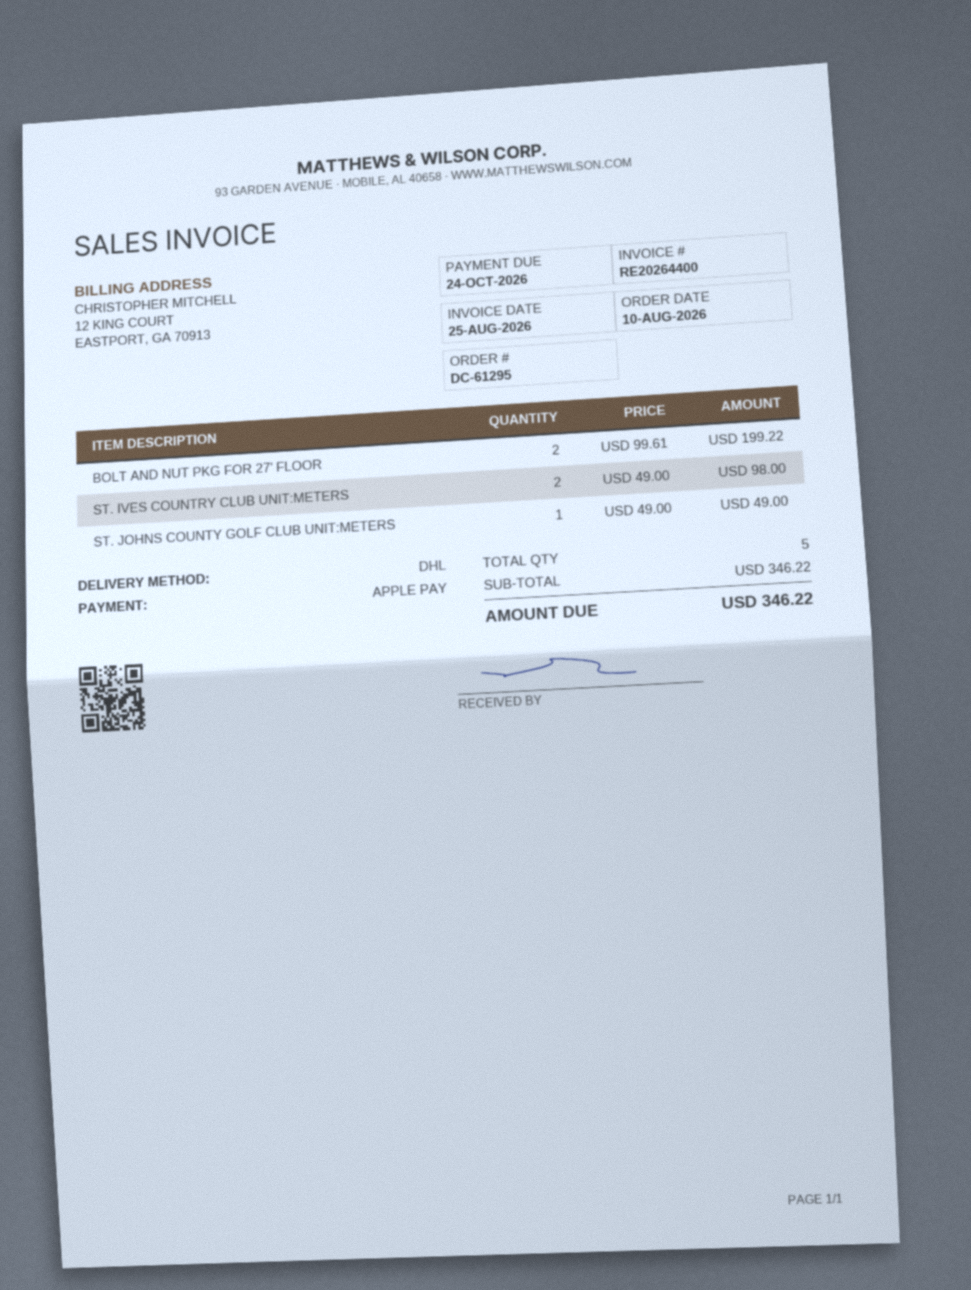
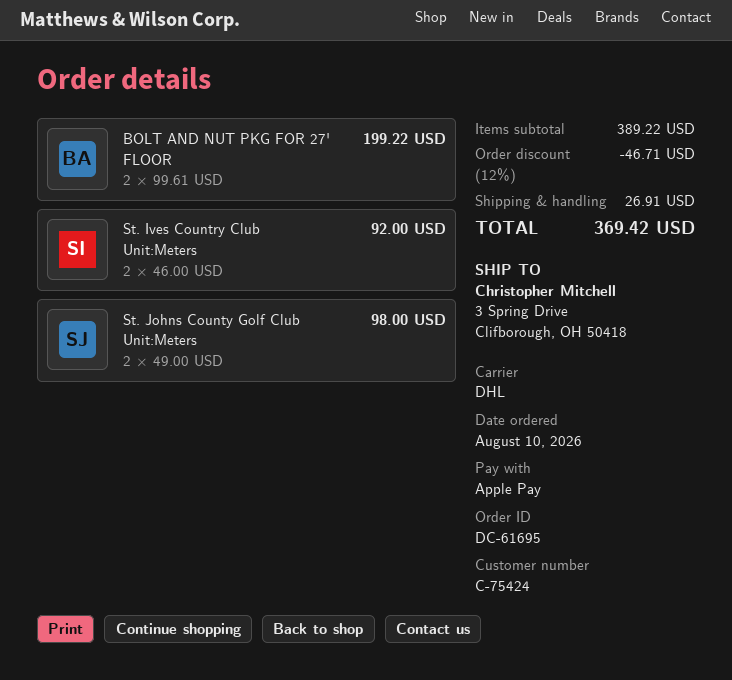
order number: DC-61295 -> DC-61695
ST. IVES COUNTRY CLUB UNIT:METERS: 2 x 49.00 = 98.00 -> 2 x 46.00 = 92.00
ST. JOHNS COUNTY GOLF CLUB UNIT:METERS: 1 x 49.00 = 49.00 -> 2 x 49.00 = 98.00
subtotal: 346.22 -> 389.22
discount: none -> 12% = 46.71
shipping: none -> 26.91
total: 346.22 -> 369.42

